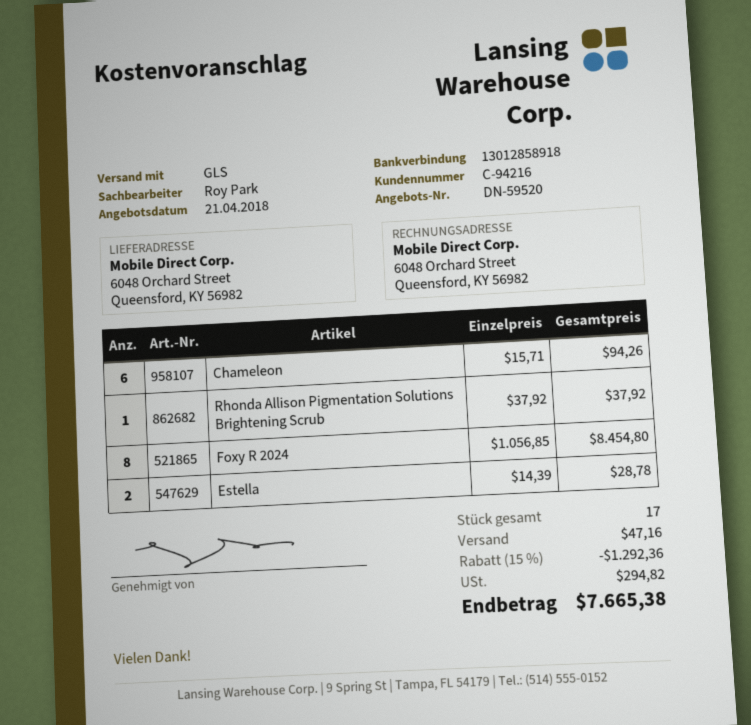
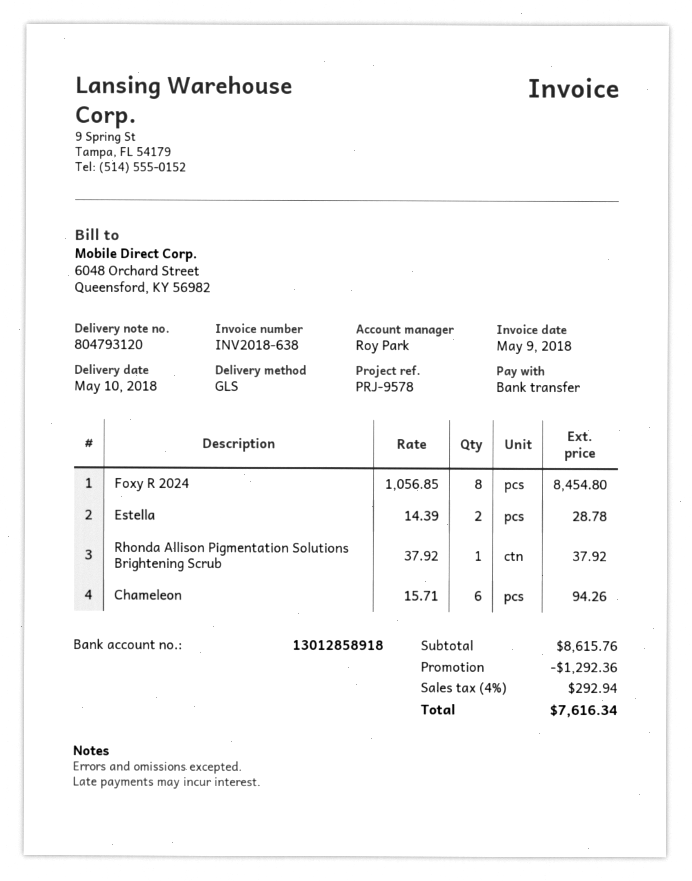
shipping: 47.16 -> none
tax: 294.82 -> 292.94
total: 7665.38 -> 7616.34

